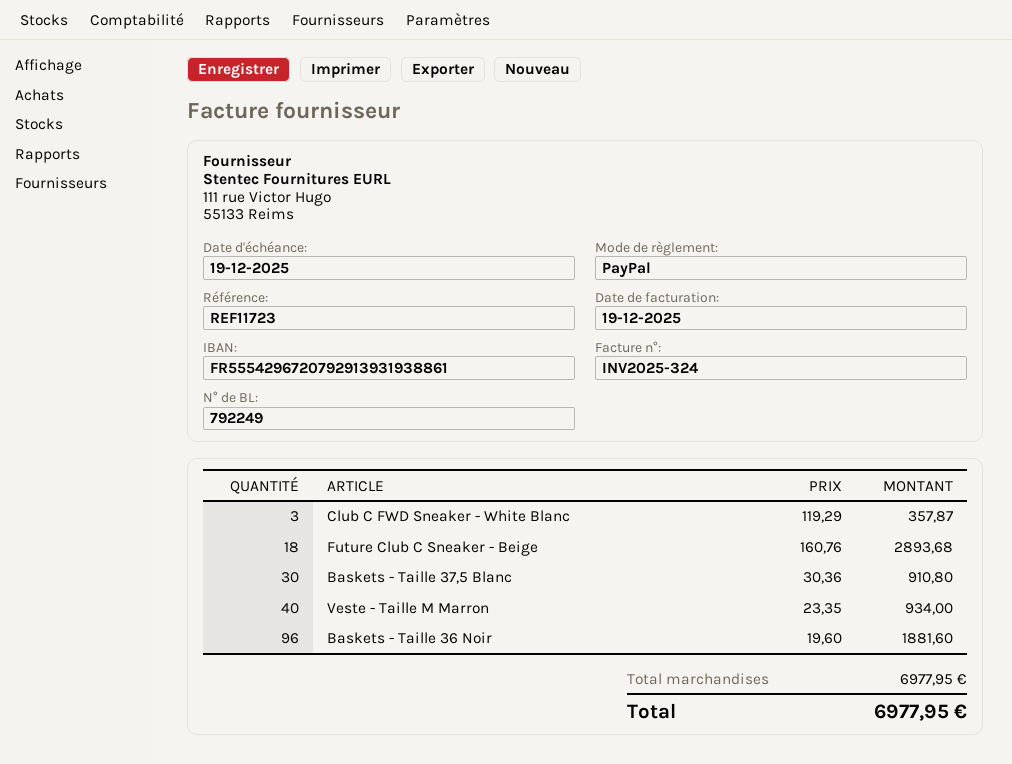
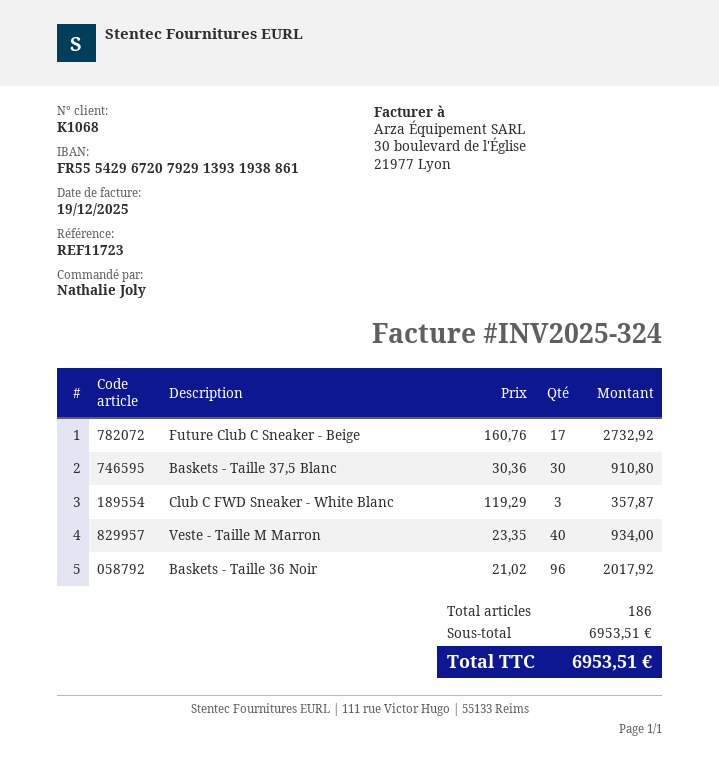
Future Club C Sneaker - Beige: 18 x 160.76 = 2893.68 -> 17 x 160.76 = 2732.92
Baskets - Taille 36 Noir: 96 x 19.60 = 1881.60 -> 96 x 21.02 = 2017.92
subtotal: 6977.95 -> 6953.51
total: 6977.95 -> 6953.51

